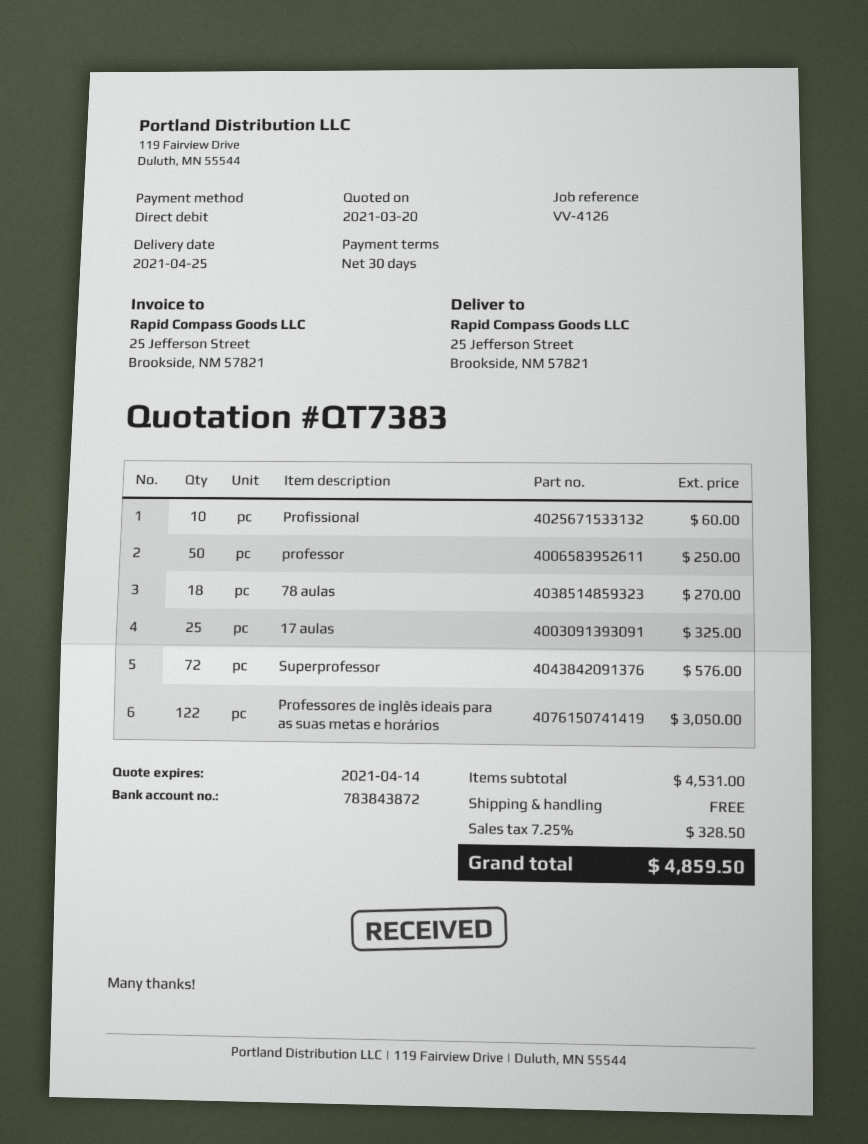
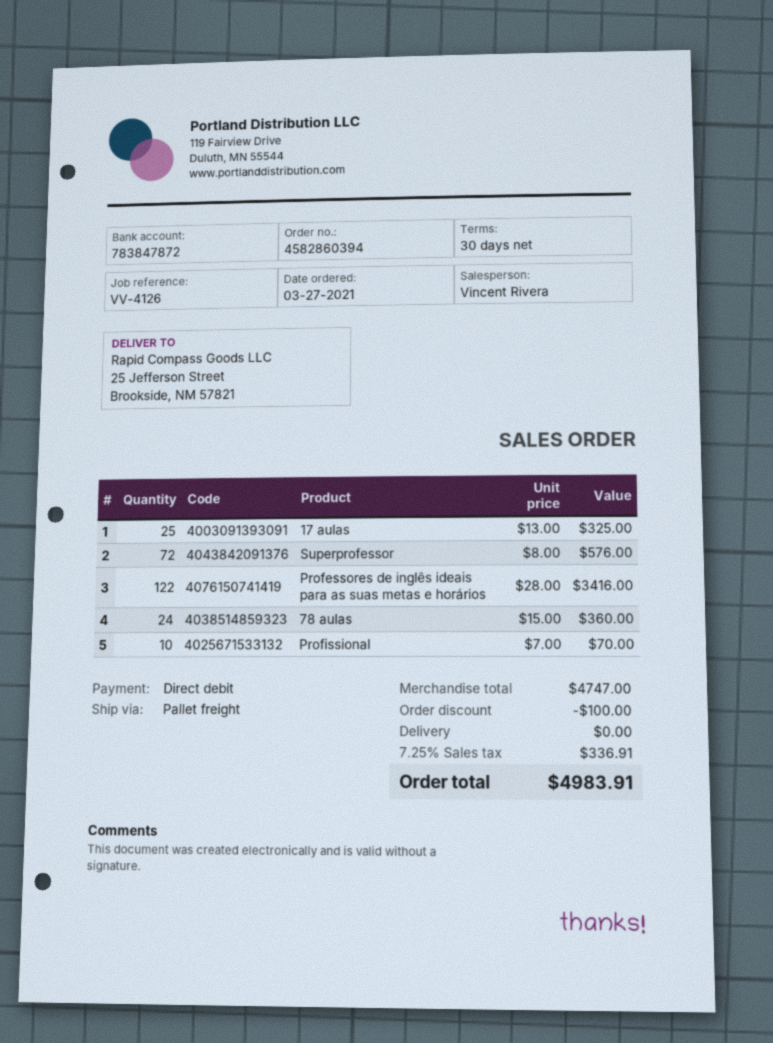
bank account: 783843872 -> 783847872
Profissional: 10 for 60.00 -> 10 for 70.00
professor: 50 for 250.00 -> none
78 aulas: 18 for 270.00 -> 24 for 360.00
Professores de inglês ideais para as suas metas e horários: 122 for 3050.00 -> 122 for 3416.00
subtotal: 4531.00 -> 4747.00
discount: none -> 100.00
tax: 7.25% = 328.50 -> 7.25% = 336.91
total: 4859.50 -> 4983.91

